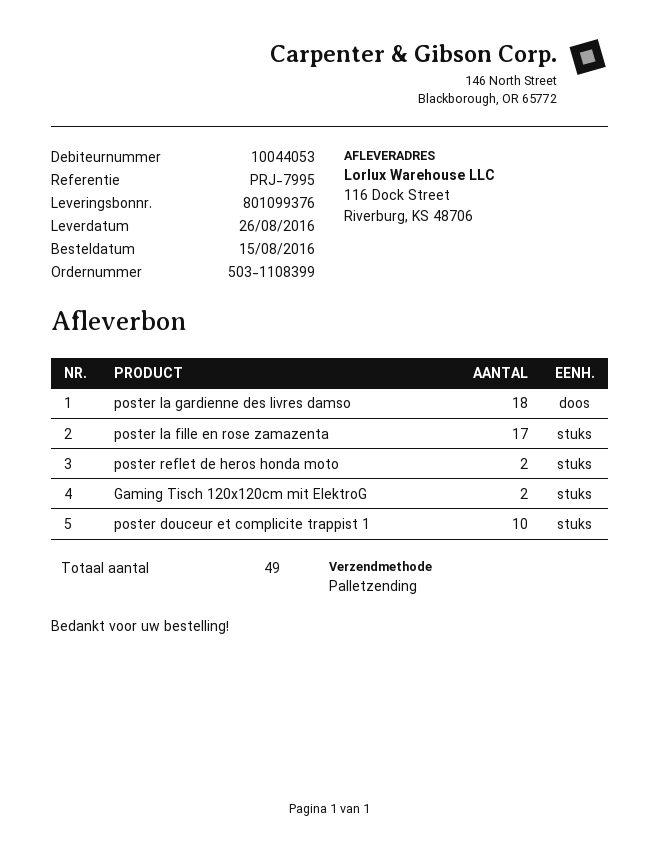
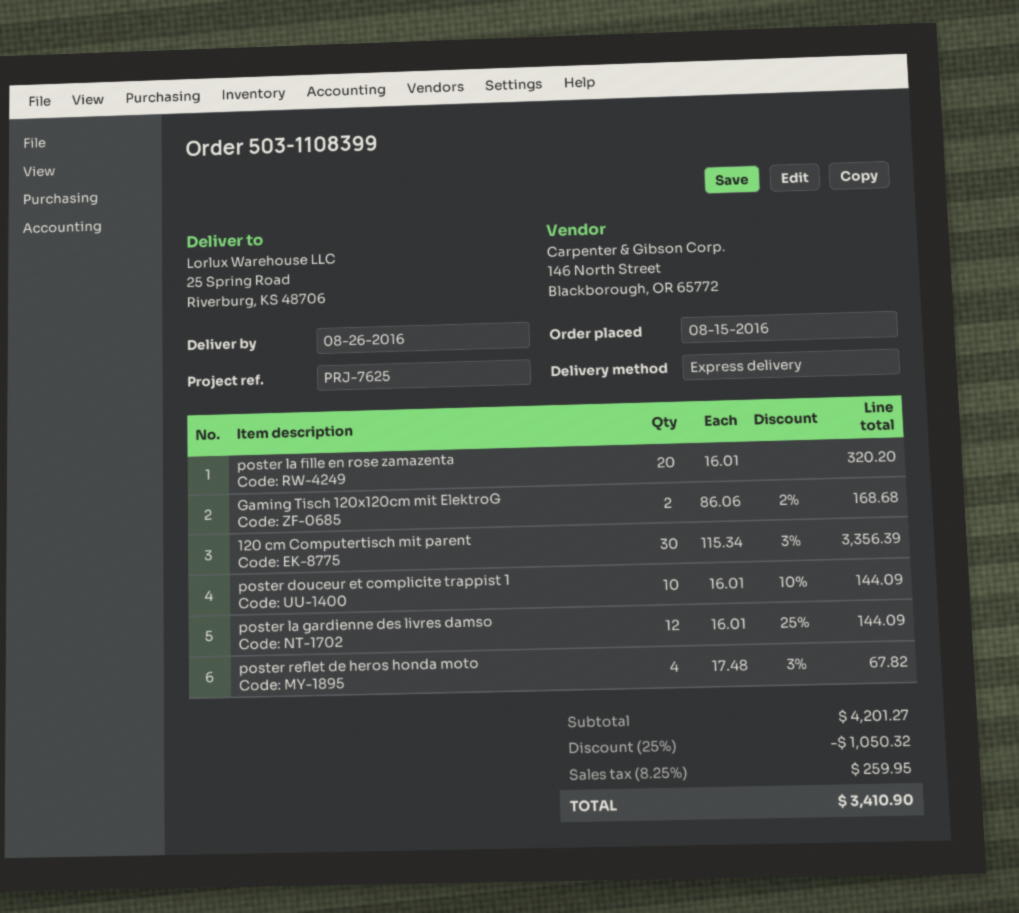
reference: PRJ-7995 -> PRJ-7625
shipping method: pallet freight -> express
ship to: 116 Dock Street, Riverburg, KS 48706 -> 25 Spring Road, Riverburg, KS 48706
poster la gardienne des livres damso: 18 -> 12
poster la fille en rose zamazenta: 17 -> 20
poster reflet de heros honda moto: 2 -> 4
120 cm Computertisch mit parent: none -> 30

